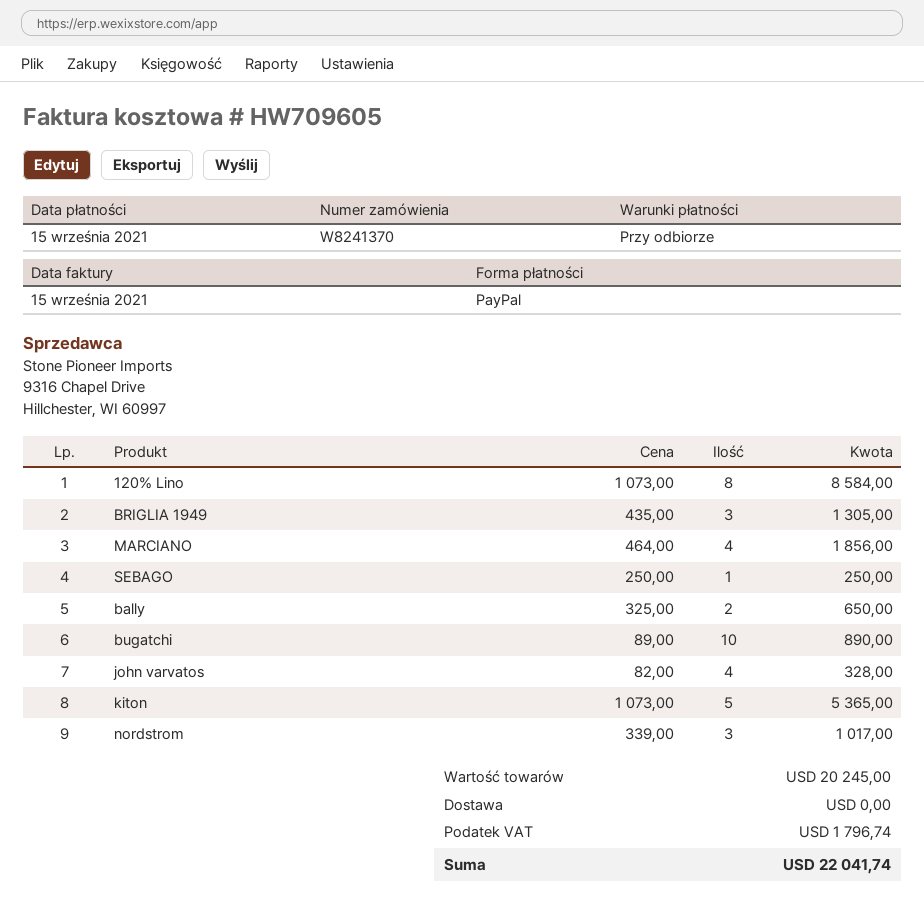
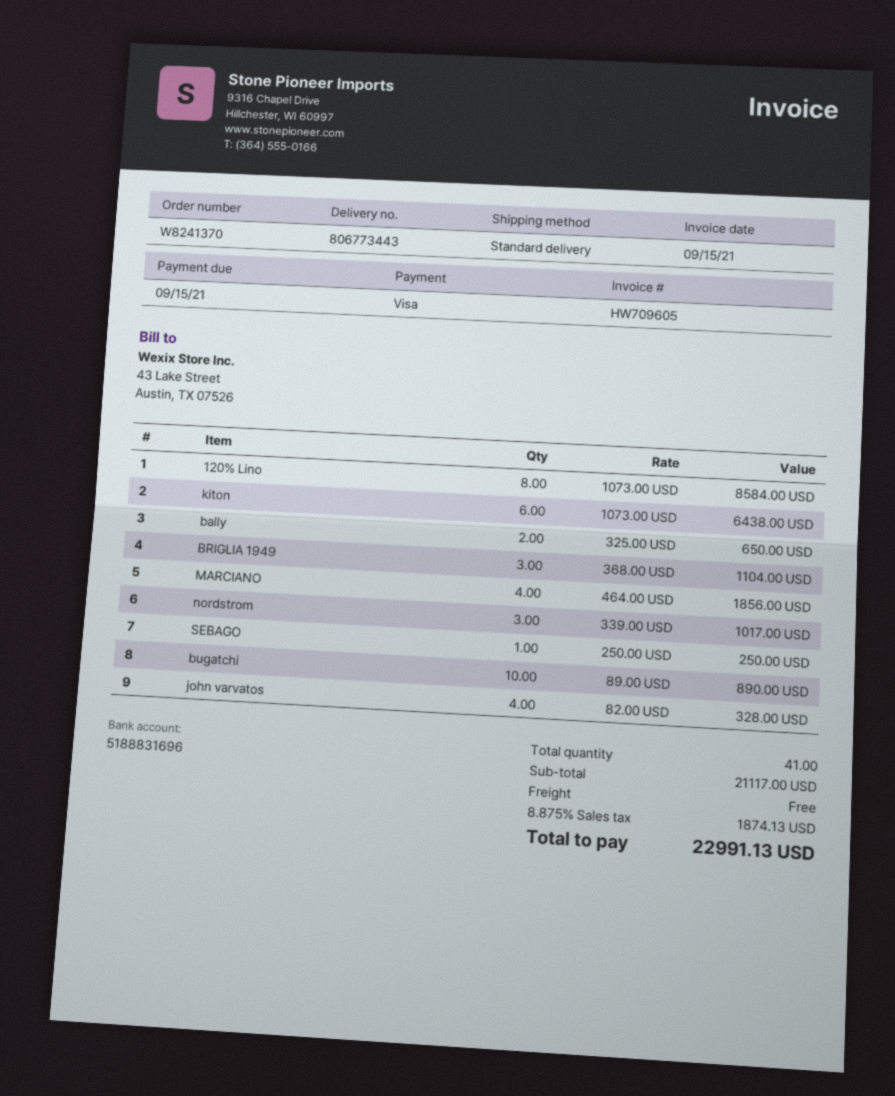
payment method: PayPal -> Visa
BRIGLIA 1949: 3 x 435.00 = 1305.00 -> 3 x 368.00 = 1104.00
kiton: 5 x 1073.00 = 5365.00 -> 6 x 1073.00 = 6438.00
subtotal: 20245.00 -> 21117.00
tax: 1796.74 -> 1874.13
total: 22041.74 -> 22991.13

